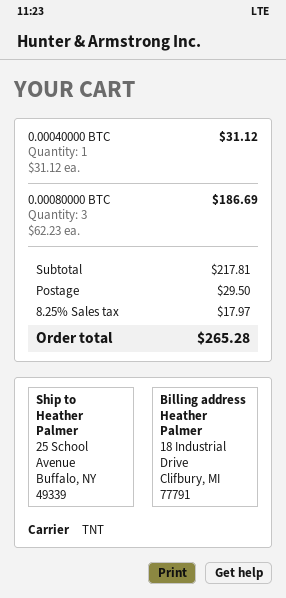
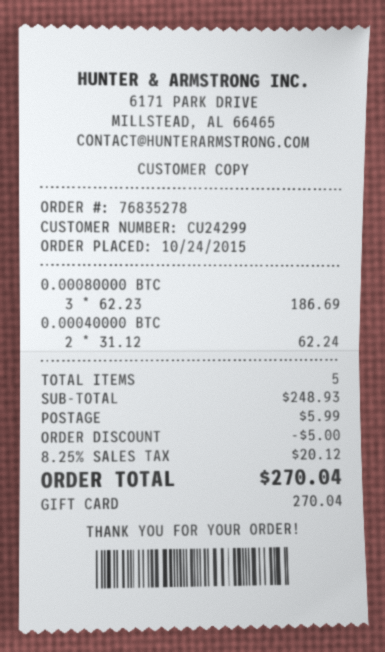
0.00040000 BTC: 1 x 31.12 = 31.12 -> 2 x 31.12 = 62.24
subtotal: 217.81 -> 248.93
discount: none -> 5.00
shipping: 29.50 -> 5.99
tax: 8.25% = 17.97 -> 8.25% = 20.12
total: 265.28 -> 270.04

